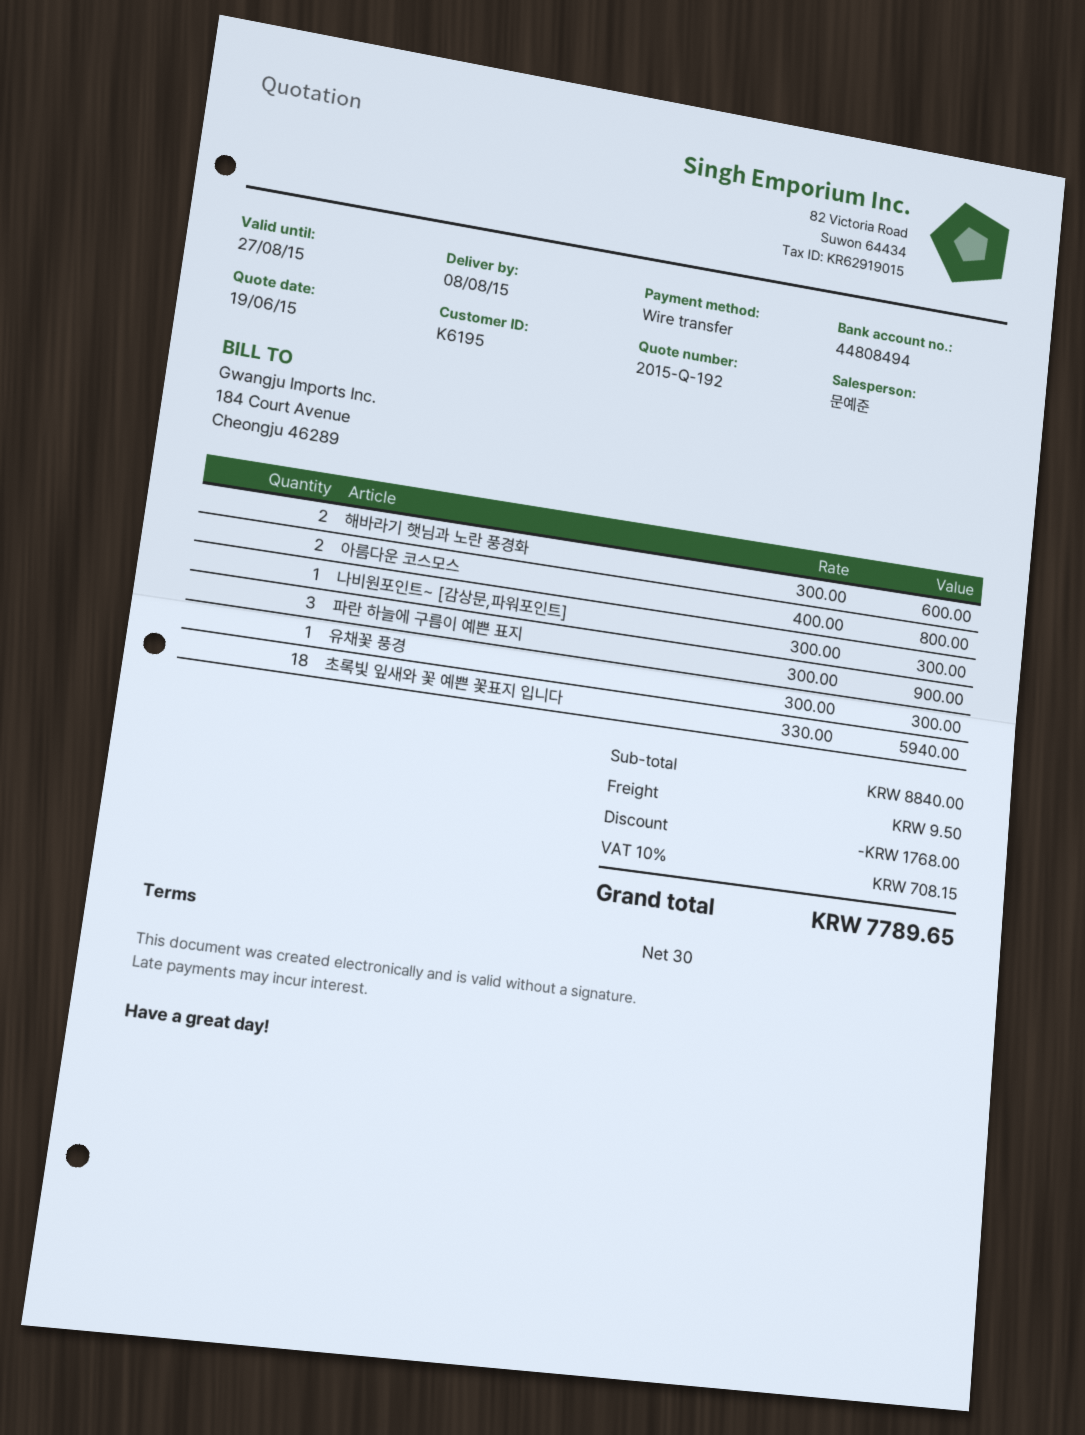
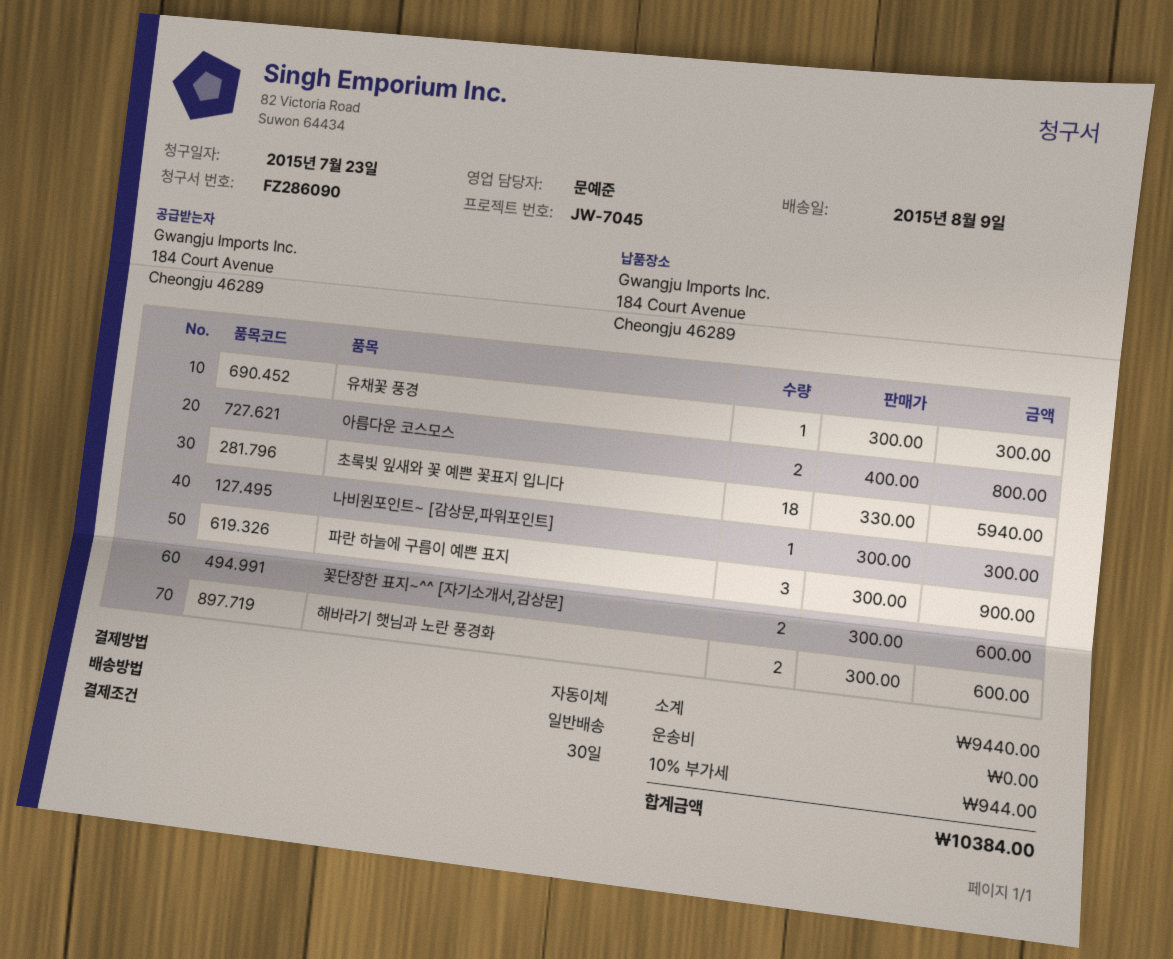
delivery date: 2015-08-08 -> 2015-08-09
payment method: bank transfer -> direct debit
꽃단장한 표지~^^ [자기소개서,감상문]: none -> 2 x 300.00 = 600.00
subtotal: 8840.00 -> 9440.00
discount: 1768.00 -> none
shipping: 9.50 -> 0.00
tax: 10% = 708.15 -> 10% = 944.00
total: 7789.65 -> 10384.00

